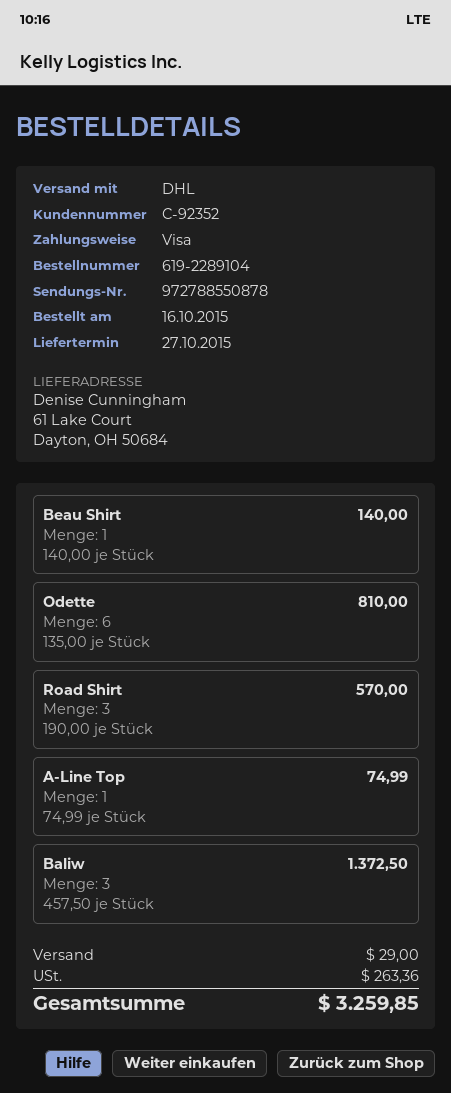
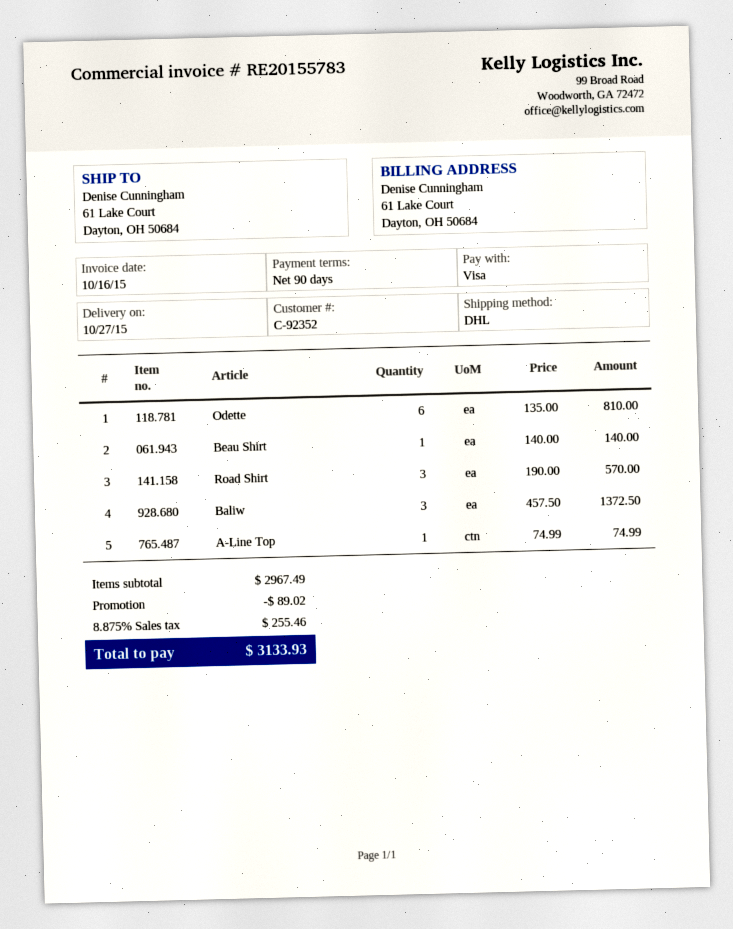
discount: none -> 89.02
shipping: 29.00 -> none
tax: 263.36 -> 255.46
total: 3259.85 -> 3133.93

